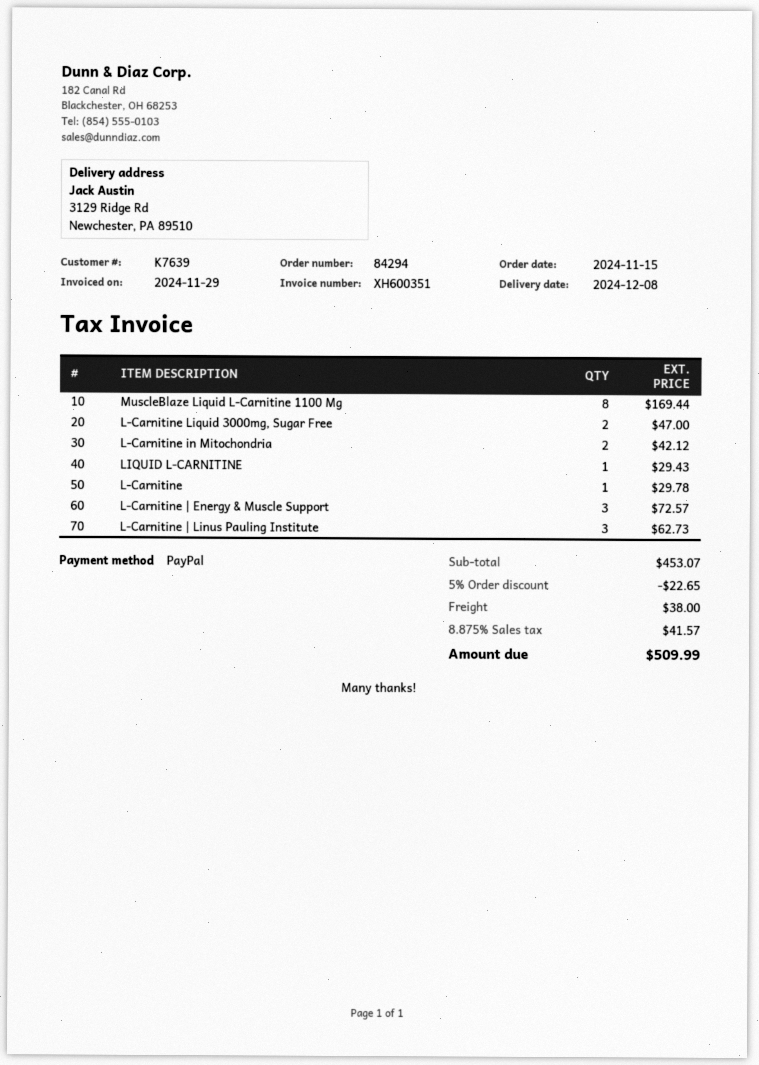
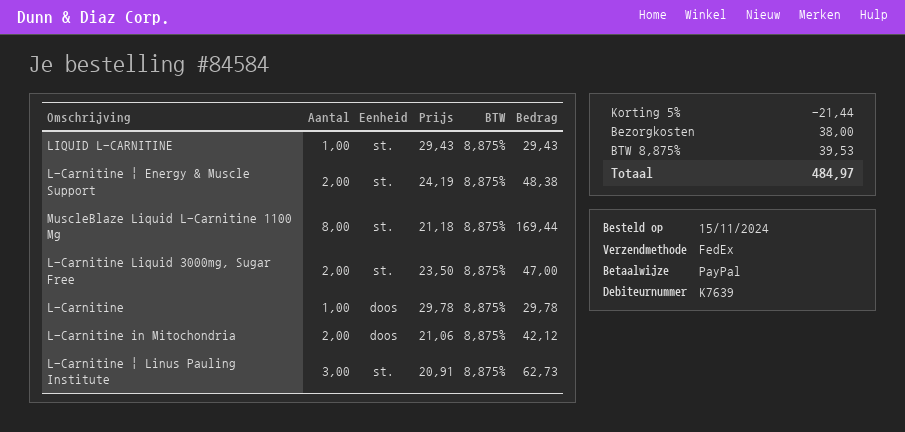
order number: 84294 -> 84584
L-Carnitine | Energy & Muscle Support: 3 for 72.57 -> 2 for 48.38
discount: 5% = 22.65 -> 5% = 21.44
tax: 8.875% = 41.57 -> 8.875% = 39.53
total: 509.99 -> 484.97

